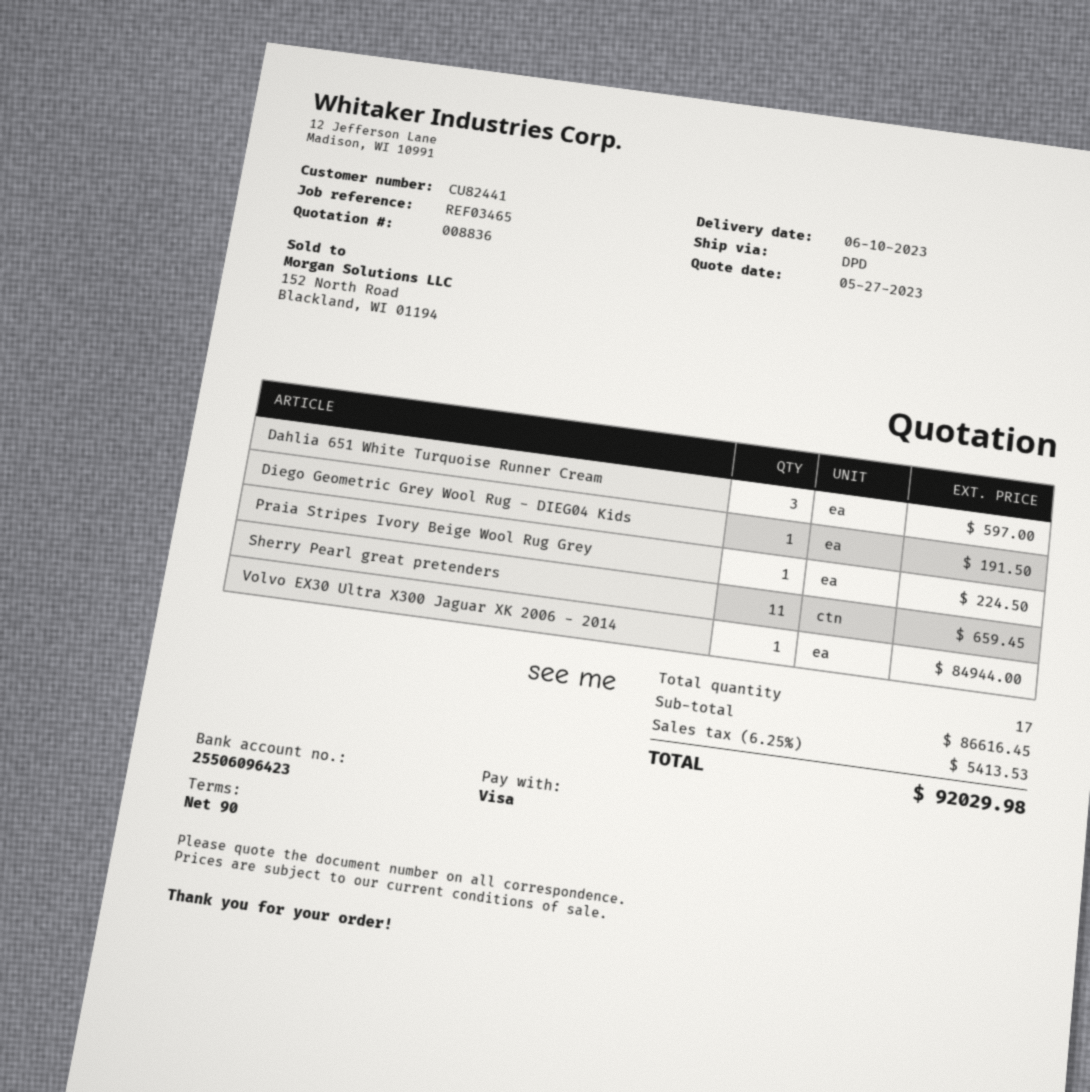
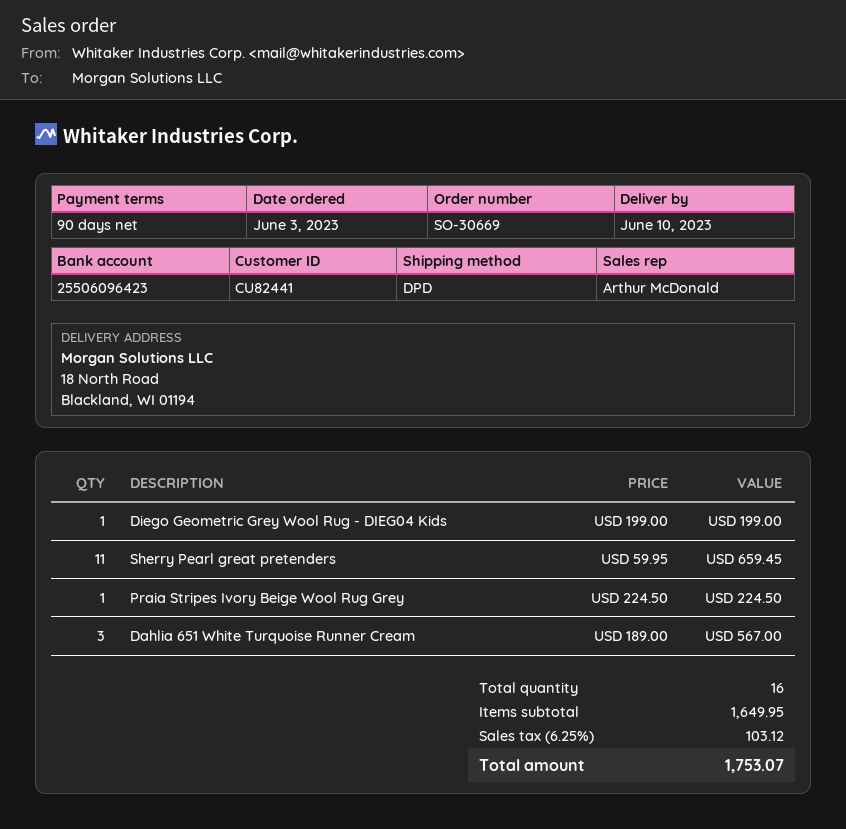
Dahlia 651 White Turquoise Runner Cream: 3 for 597.00 -> 3 for 567.00
Diego Geometric Grey Wool Rug - DIEG04 Kids: 1 for 191.50 -> 1 for 199.00
Volvo EX30 Ultra X300 Jaguar XK 2006 - 2014: 1 for 84944.00 -> none
total quantity: 17 -> 16
subtotal: 86616.45 -> 1649.95
tax: 6.25% = 5413.53 -> 6.25% = 103.12
total: 92029.98 -> 1753.07

